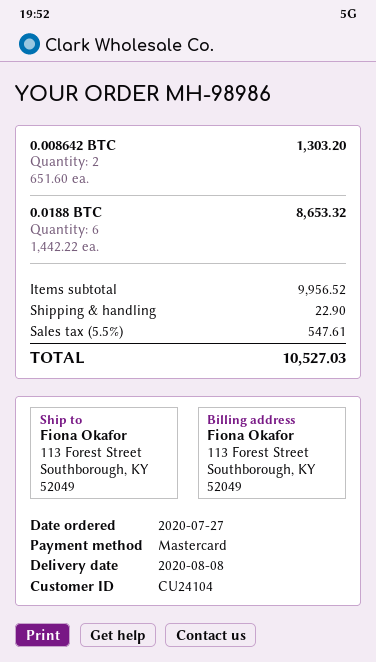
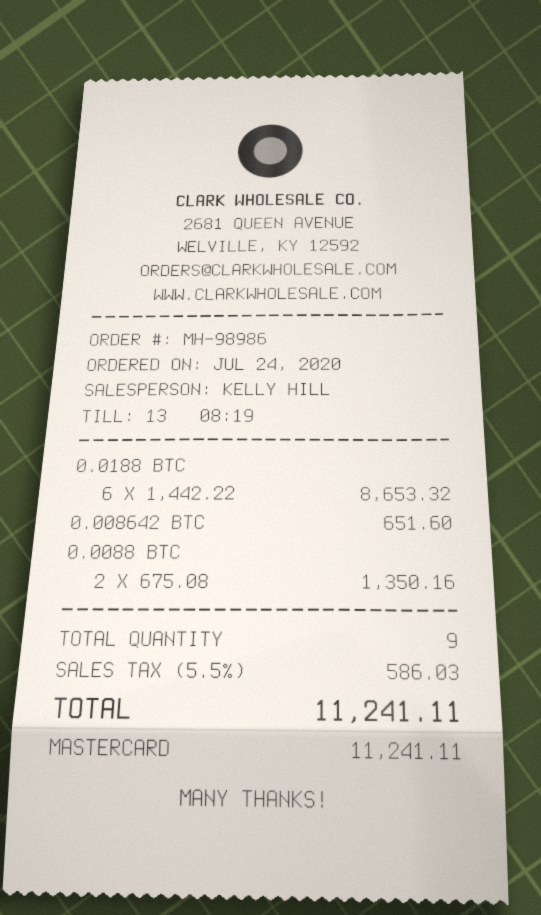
order date: 2020-07-27 -> 2020-07-24
0.008642 BTC: 2 x 651.60 = 1303.20 -> 1 x 651.60 = 651.60
0.0088 BTC: none -> 2 x 675.08 = 1350.16
shipping: 22.90 -> none
tax: 5.5% = 547.61 -> 5.5% = 586.03
total: 10527.03 -> 11241.11

